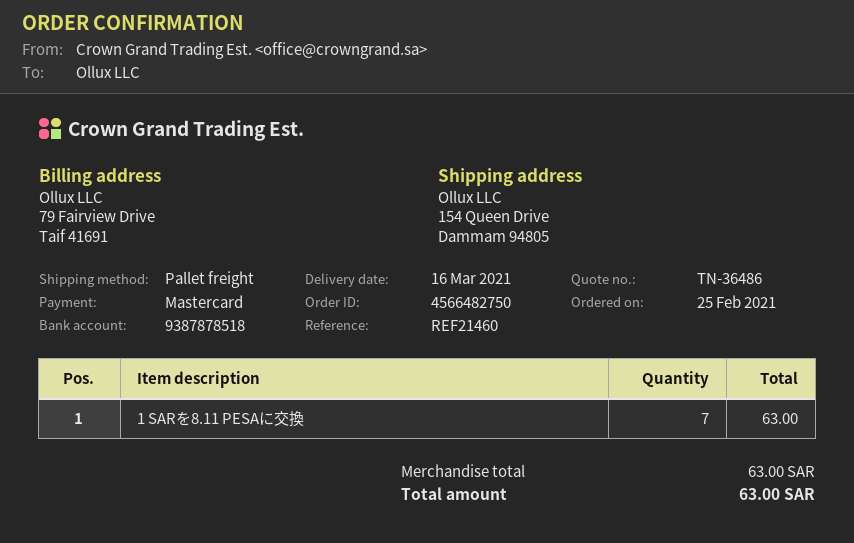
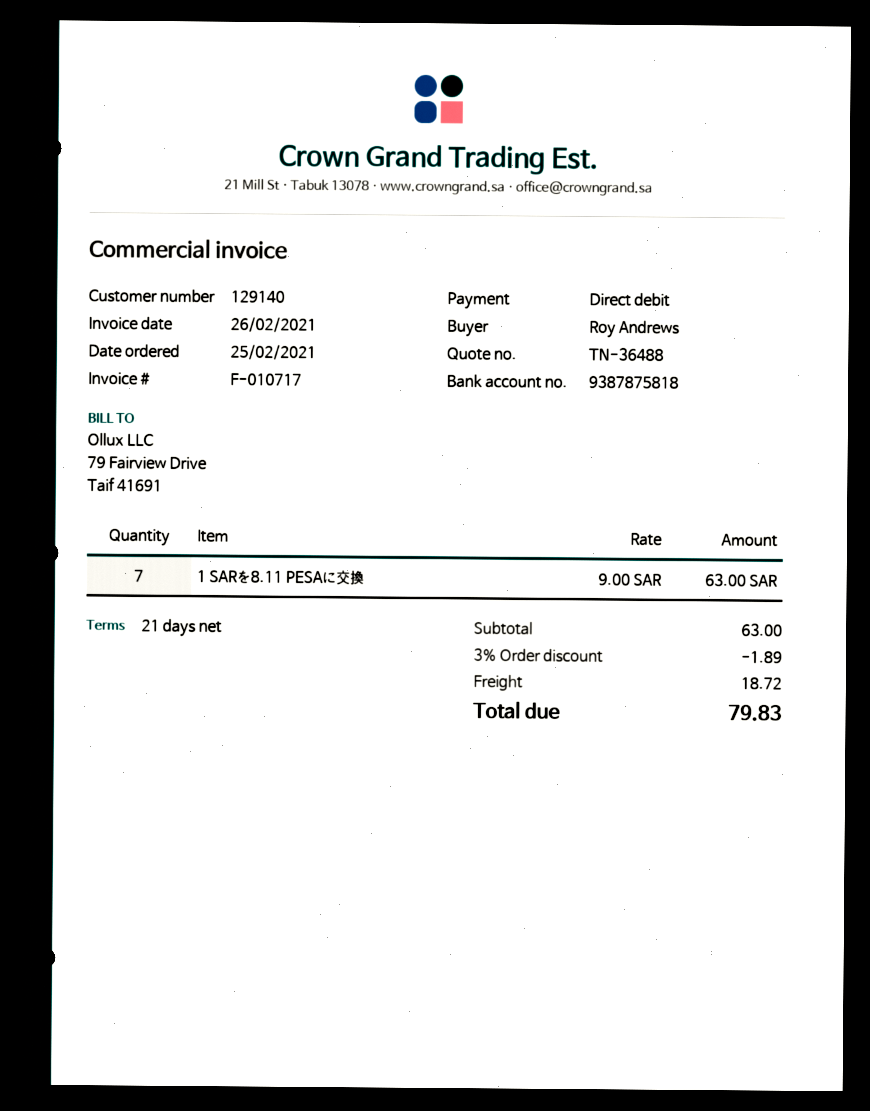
quote number: TN-36486 -> TN-36488
payment method: Mastercard -> direct debit
bank account: 9387878518 -> 9387875818
discount: none -> 3% = 1.89
shipping: none -> 18.72
total: 63.00 -> 79.83

